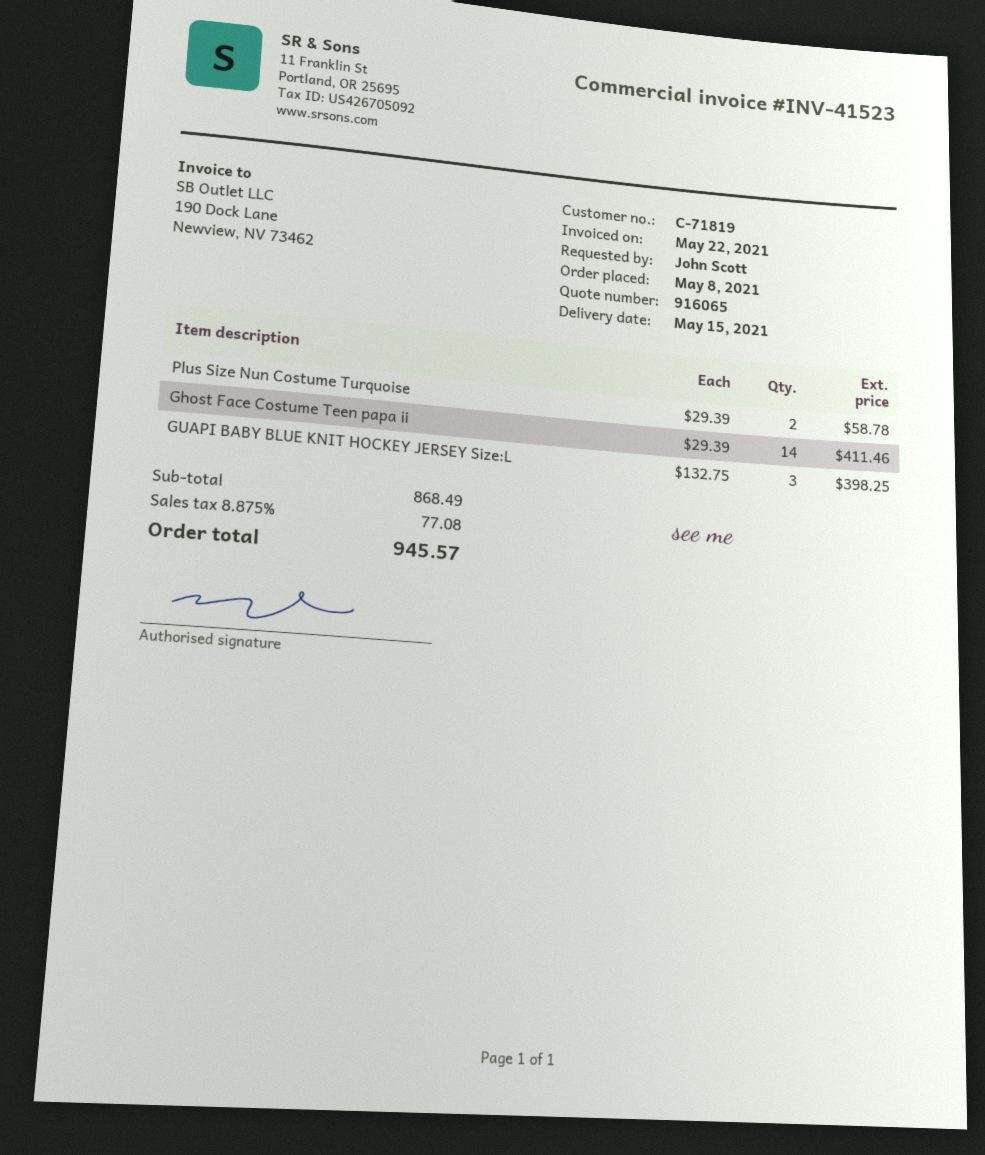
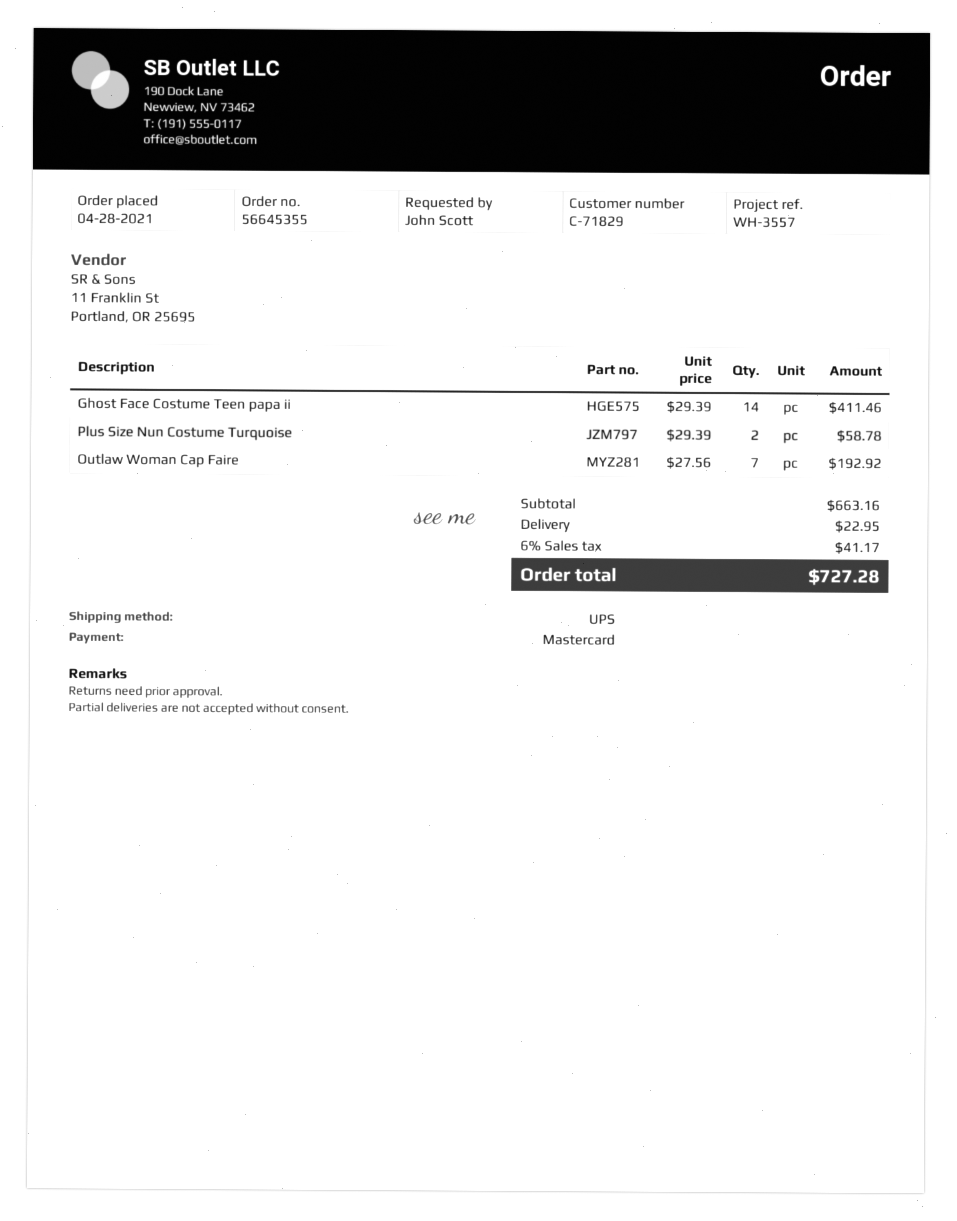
order date: 2021-05-08 -> 2021-04-28
customer number: C-71819 -> C-71829
GUAPI BABY BLUE KNIT HOCKEY JERSEY Size:L: 3 x 132.75 = 398.25 -> none
Outlaw Woman Cap Faire: none -> 7 x 27.56 = 192.92
subtotal: 868.49 -> 663.16
shipping: none -> 22.95
tax: 8.875% = 77.08 -> 6% = 41.17
total: 945.57 -> 727.28

